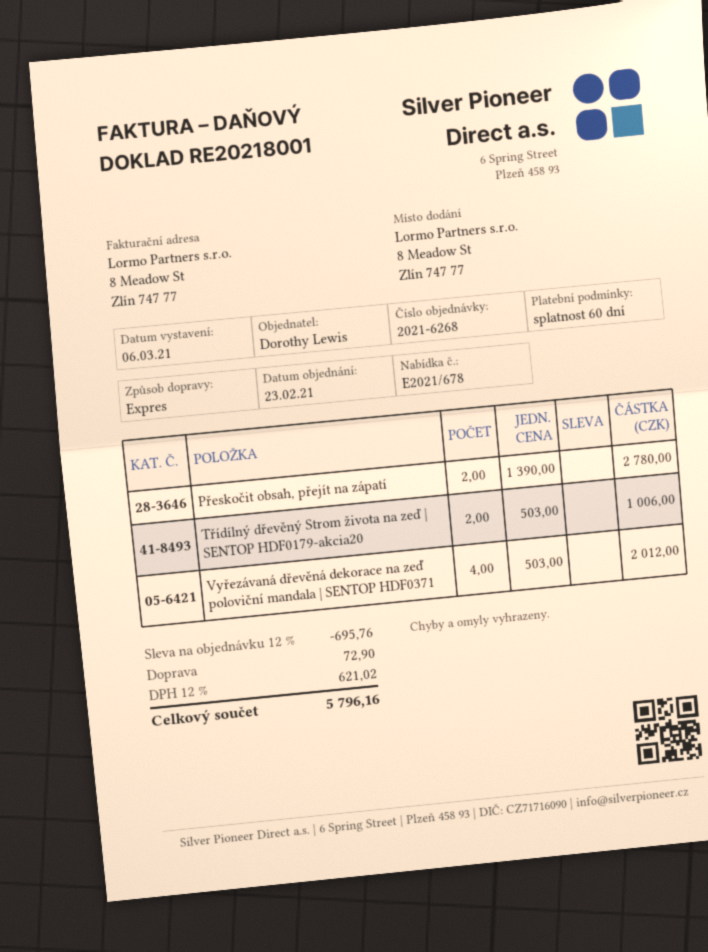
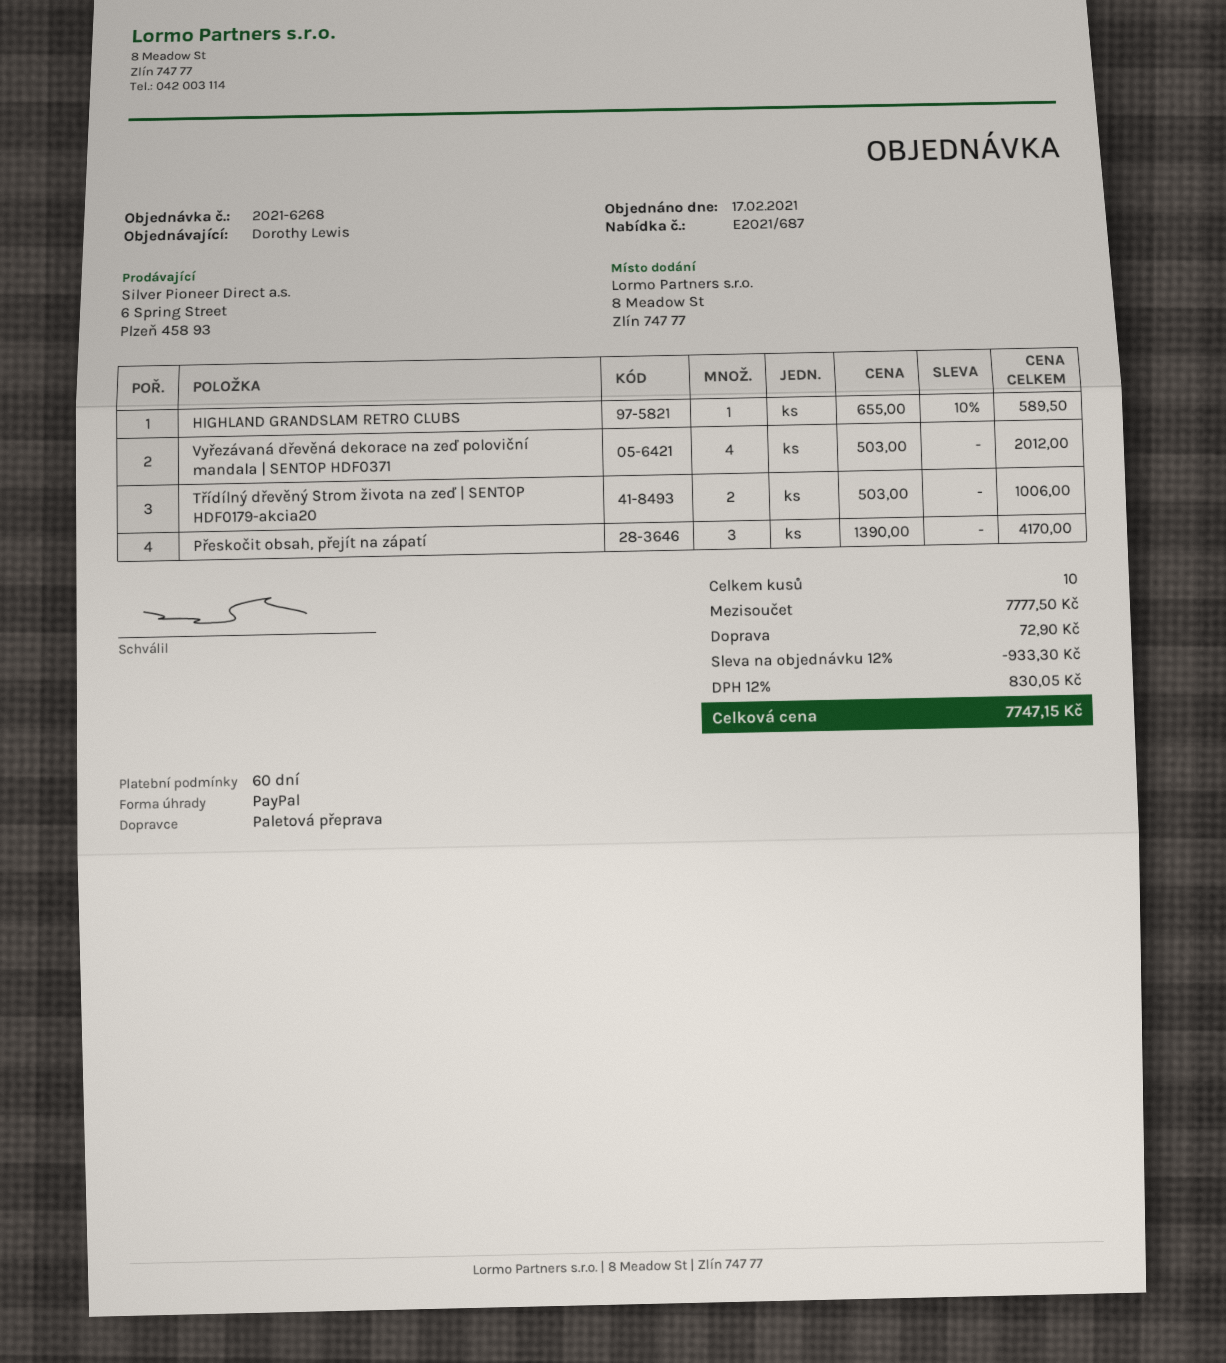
quote number: E2021/678 -> E2021/687
order date: 2021-02-23 -> 2021-02-17
shipping method: express -> pallet freight
Přeskočit obsah, přejít na zápatí: 2 x 1390.00 = 2780.00 -> 3 x 1390.00 = 4170.00
HIGHLAND GRANDSLAM RETRO CLUBS: none -> 1 x 655.00 - 10% = 589.50
discount: 12% = 695.76 -> 12% = 933.30
tax: 12% = 621.02 -> 12% = 830.05
total: 5796.16 -> 7747.15

